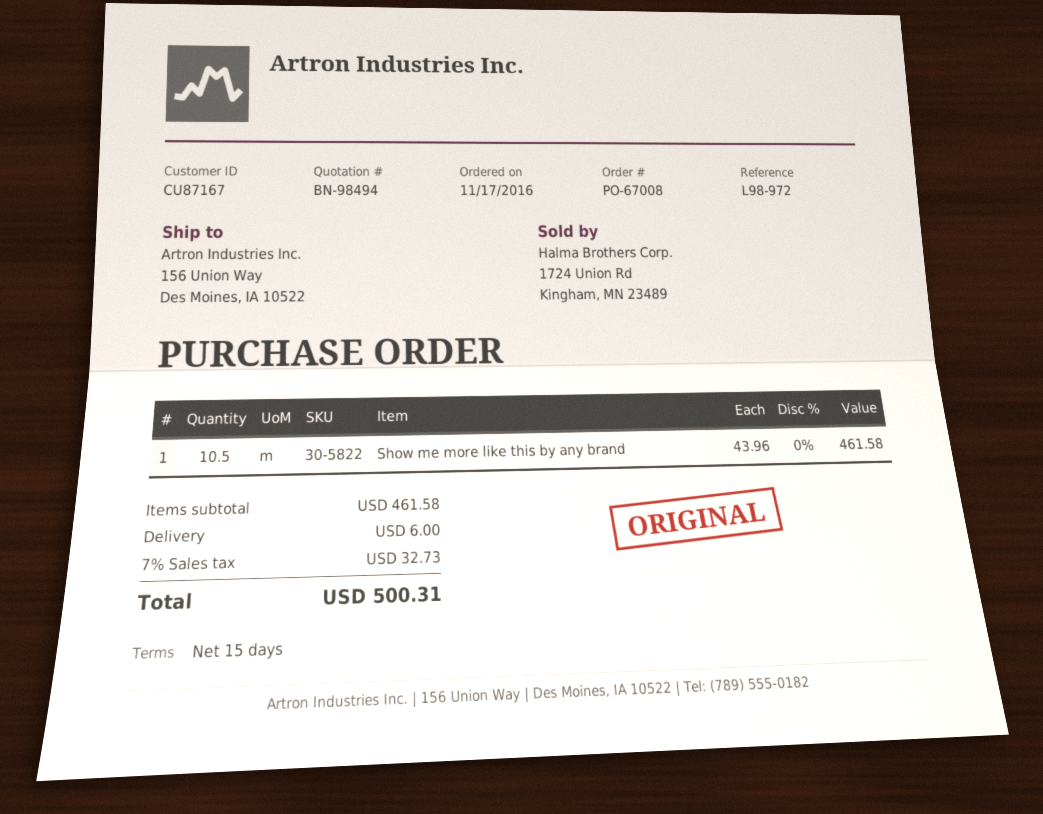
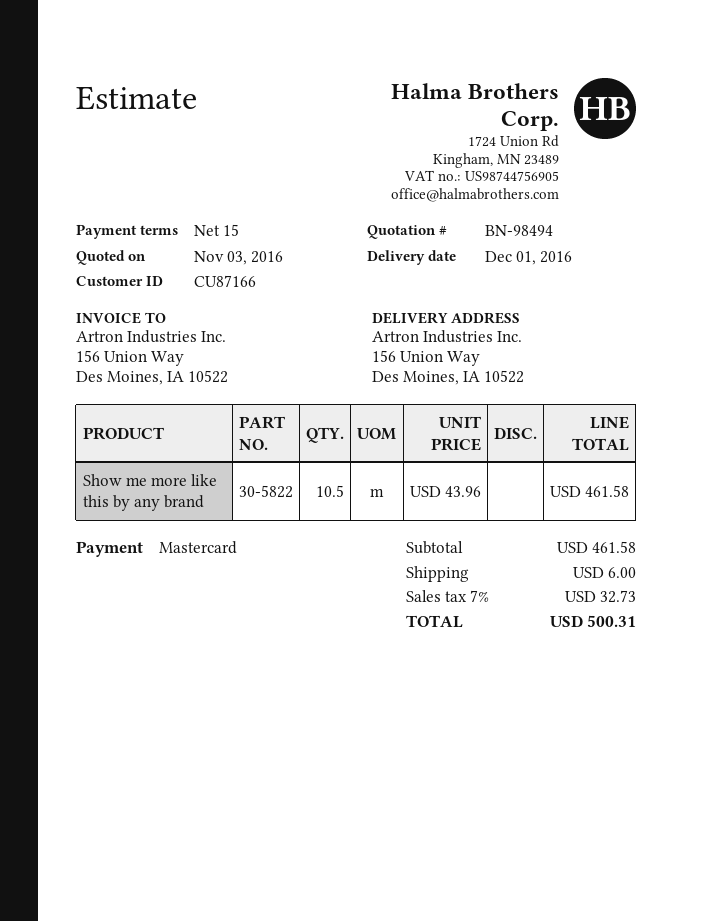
customer number: CU87167 -> CU87166

